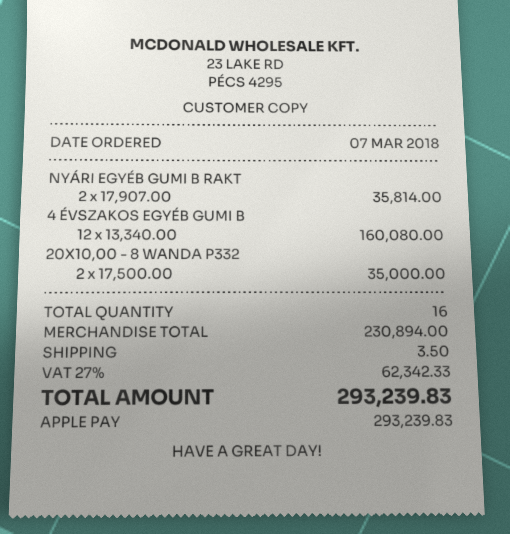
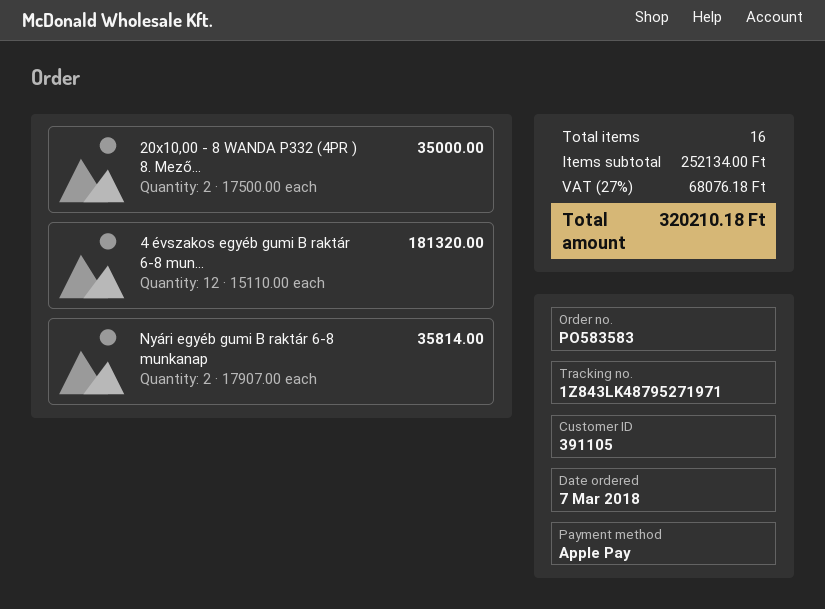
4 ÉVSZAKOS EGYÉB GUMI B: 12 x 13340.00 = 160080.00 -> 12 x 15110.00 = 181320.00
subtotal: 230894.00 -> 252134.00
shipping: 3.50 -> none
tax: 27% = 62342.33 -> 27% = 68076.18
total: 293239.83 -> 320210.18

